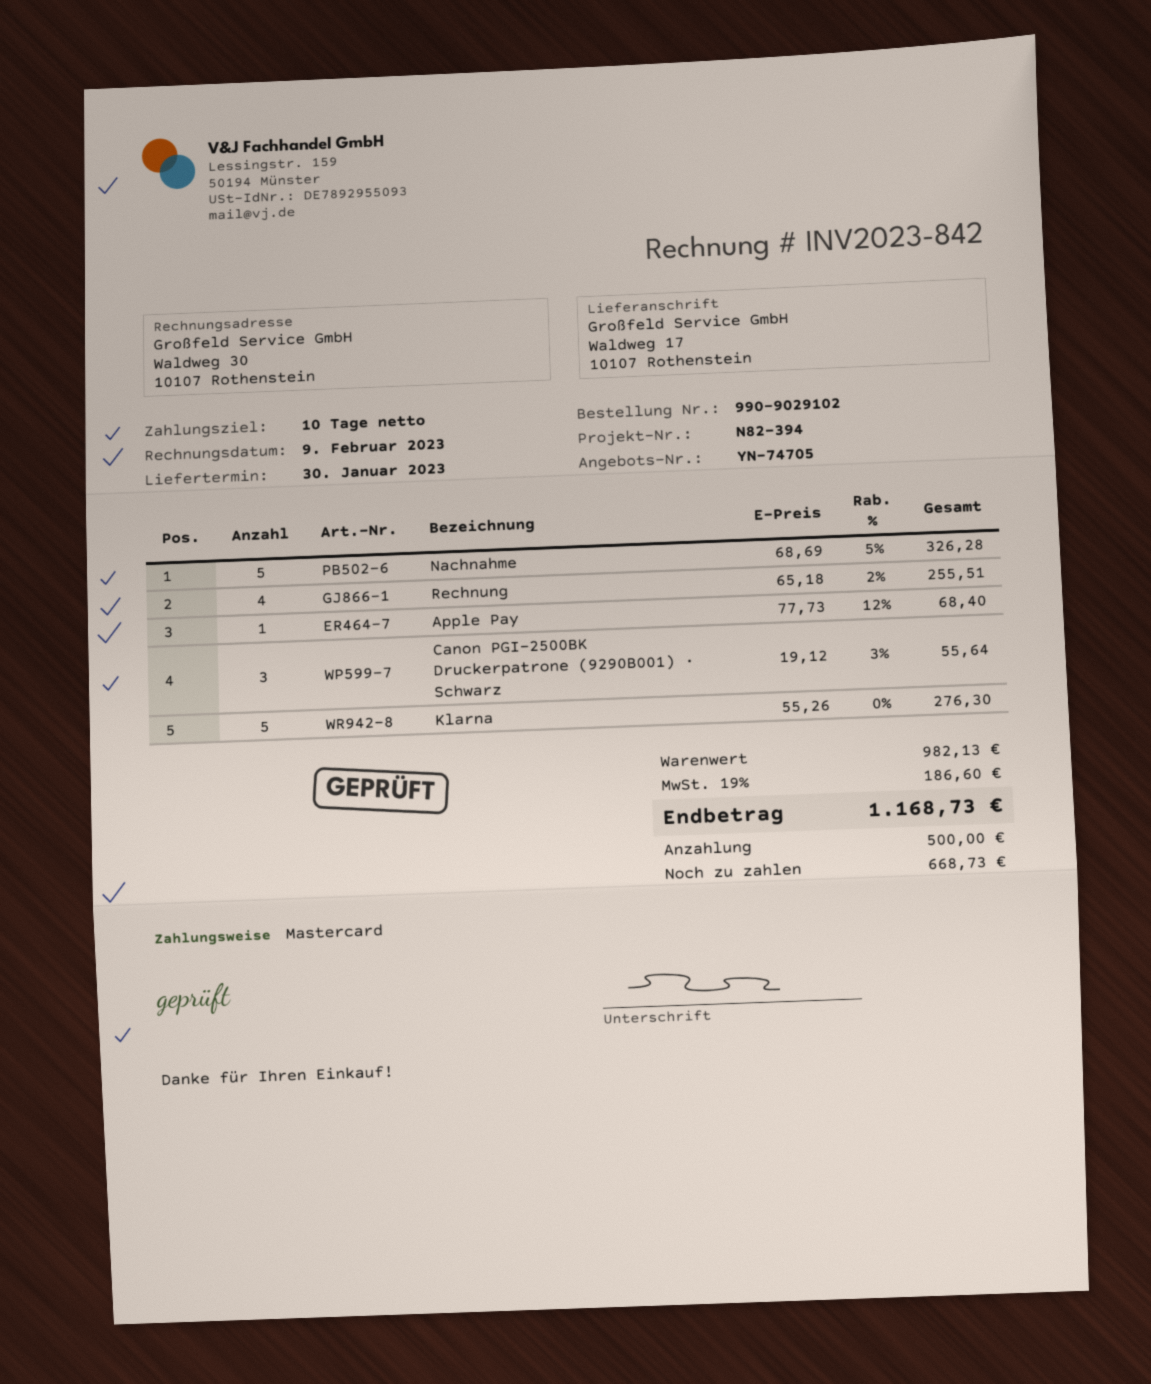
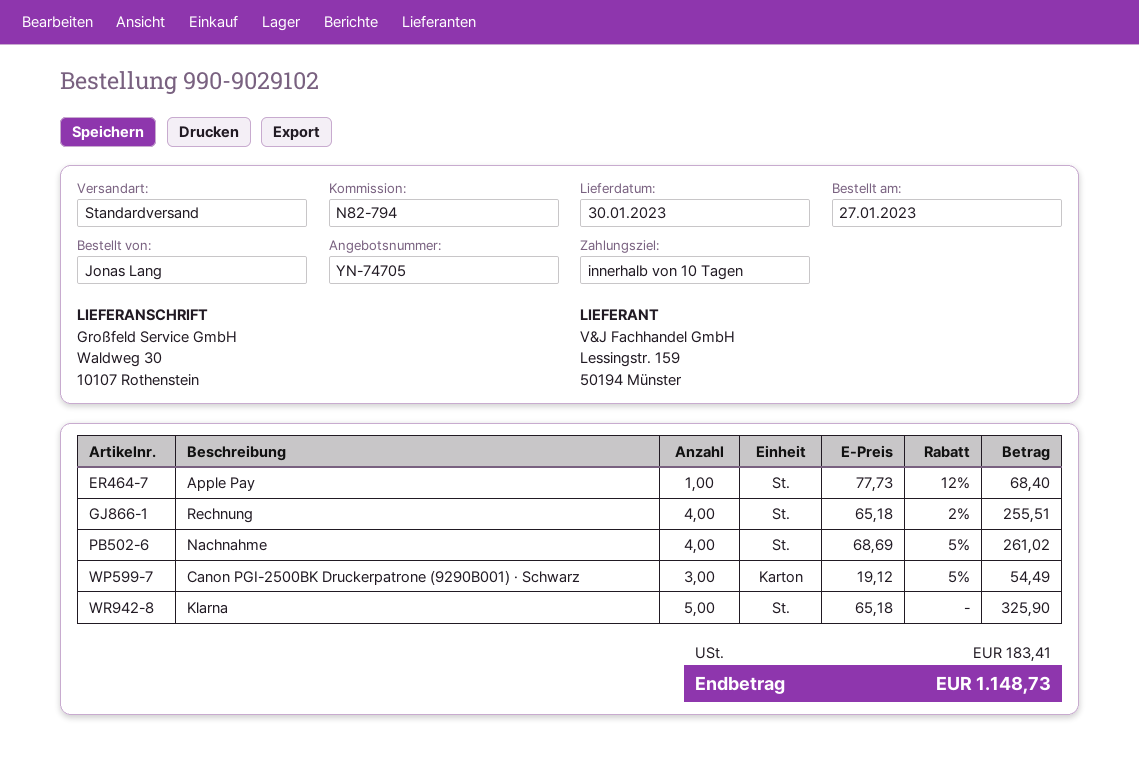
reference: N82-394 -> N82-794
ship to: Waldweg 17, 10107 Rothenstein -> Waldweg 30, 10107 Rothenstein
Nachnahme: 5 x 68.69 - 5% = 326.28 -> 4 x 68.69 - 5% = 261.02
Canon PGI-2500BK Druckerpatrone (9290B001) · Schwarz: 3 x 19.12 - 3% = 55.64 -> 3 x 19.12 - 5% = 54.49
Klarna: 5 x 55.26 = 276.30 -> 5 x 65.18 = 325.90
tax: 186.60 -> 183.41
total: 1168.73 -> 1148.73

